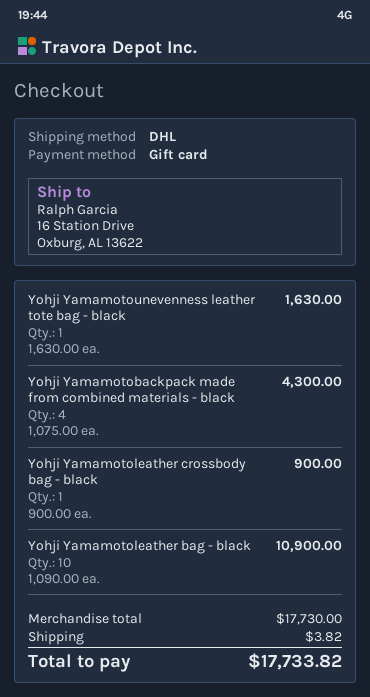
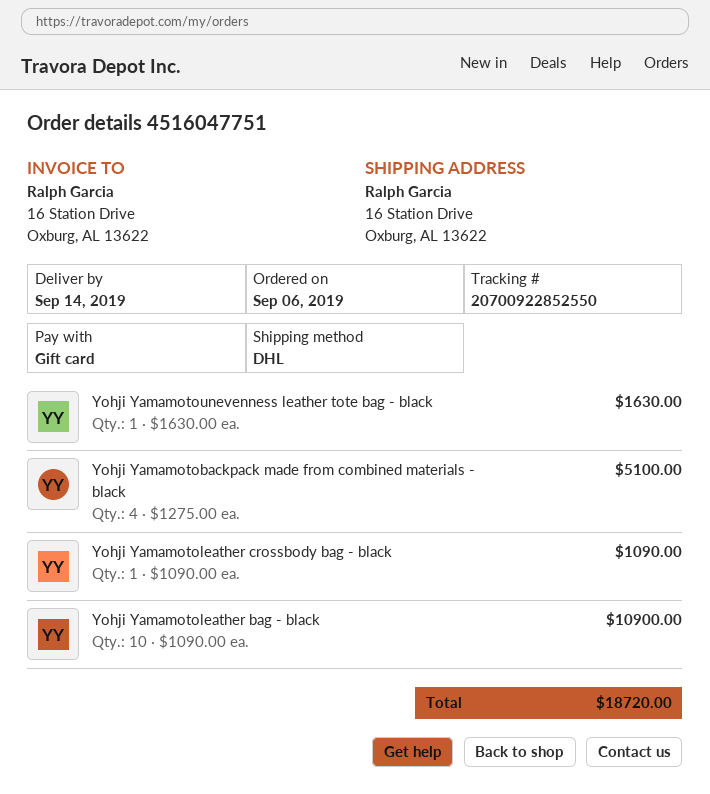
Yohji Yamamotobackpack made from combined materials - black: 4 x 1075.00 = 4300.00 -> 4 x 1275.00 = 5100.00
Yohji Yamamotoleather crossbody bag - black: 1 x 900.00 = 900.00 -> 1 x 1090.00 = 1090.00
shipping: 3.82 -> none
total: 17733.82 -> 18720.00

